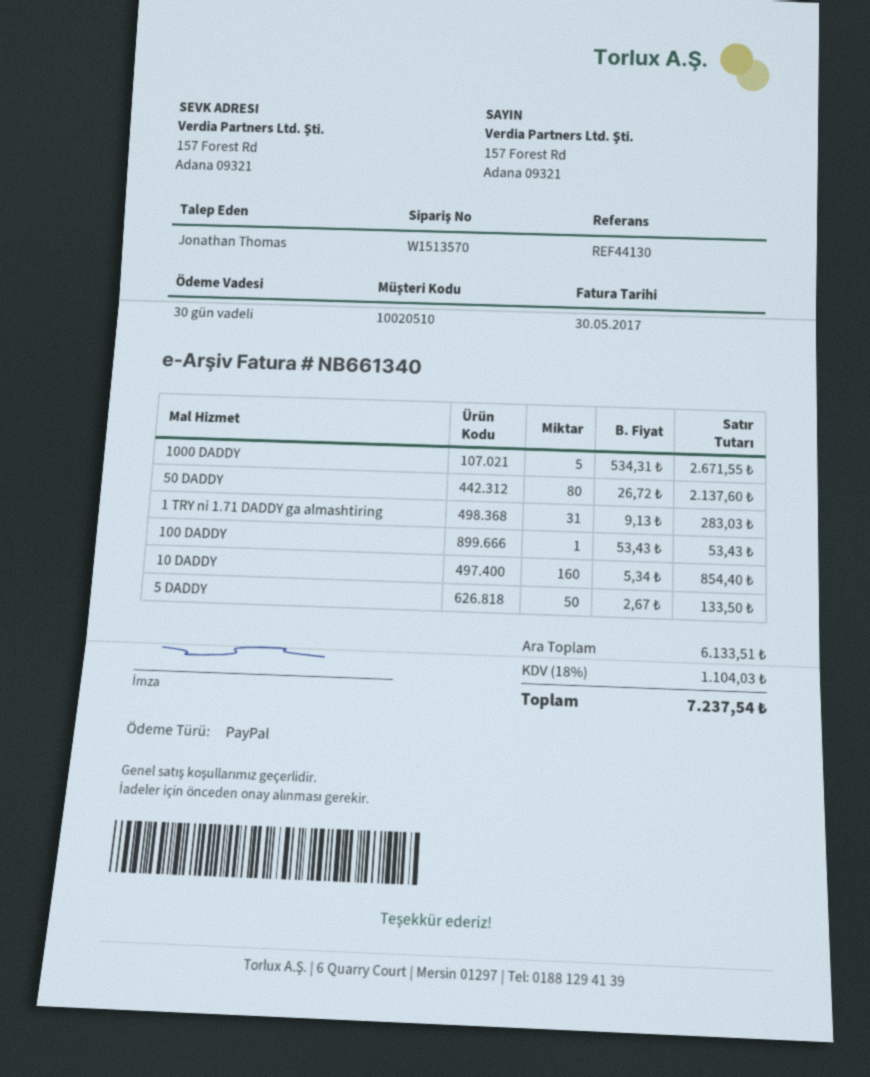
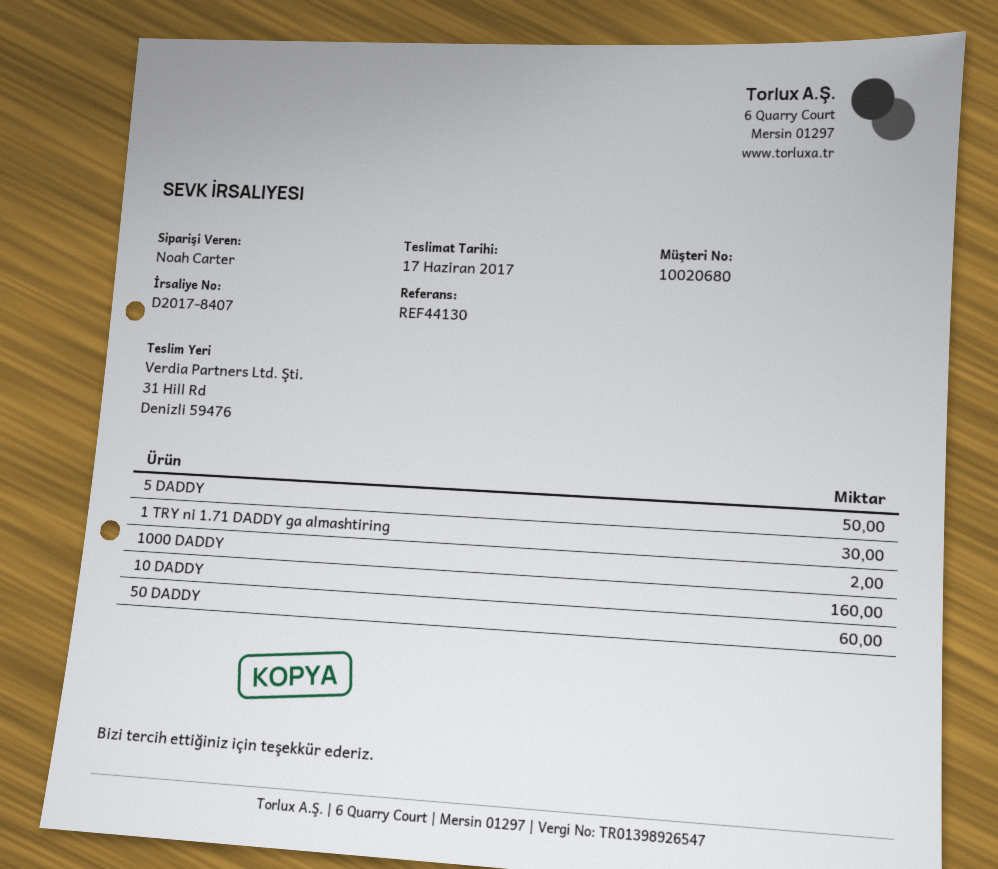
customer number: 10020510 -> 10020680
ordered by: Jonathan Thomas -> Noah Carter
ship to: 157 Forest Rd, Adana 09321 -> 31 Hill Rd, Denizli 59476
1000 DADDY: 5 -> 2
50 DADDY: 80 -> 60
1 TRY ni 1.71 DADDY ga almashtiring: 31 -> 30
100 DADDY: 1 -> none

